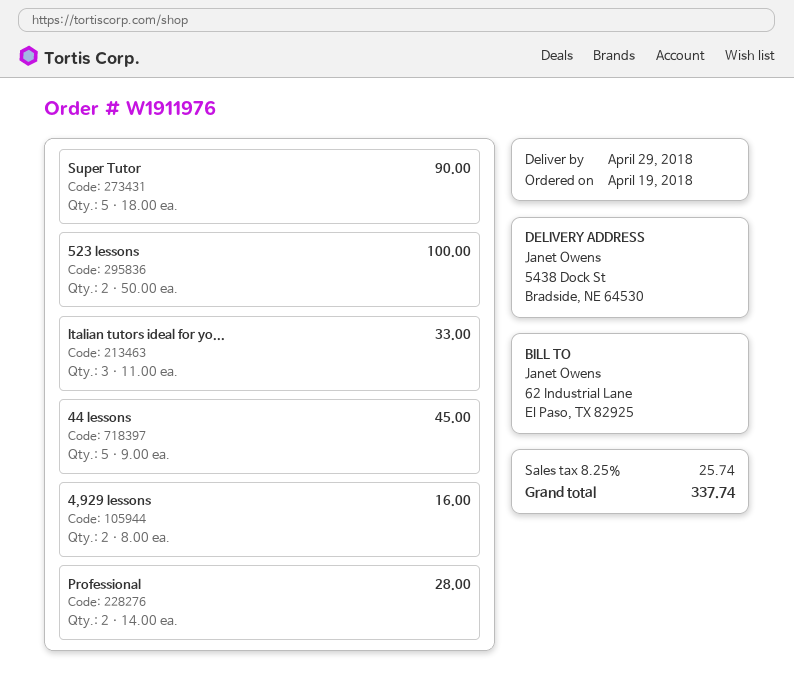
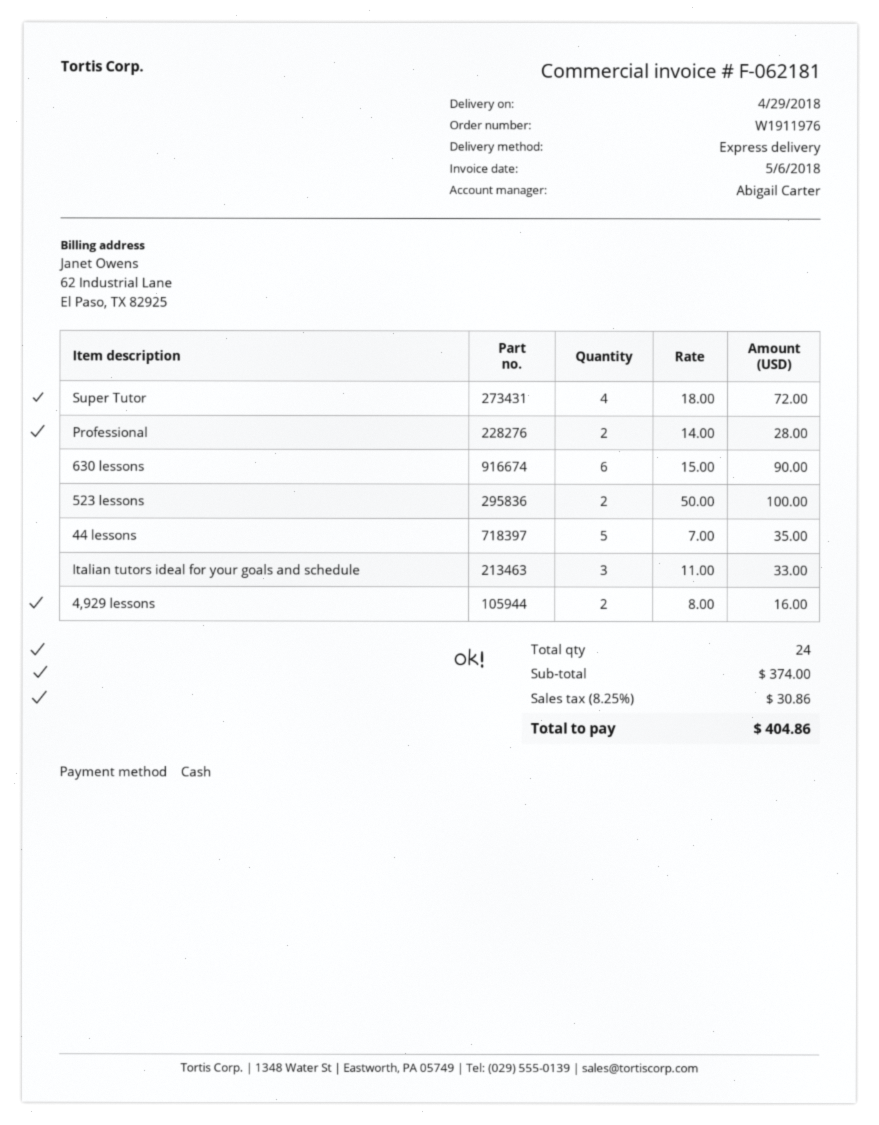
Super Tutor: 5 x 18.00 = 90.00 -> 4 x 18.00 = 72.00
44 lessons: 5 x 9.00 = 45.00 -> 5 x 7.00 = 35.00
630 lessons: none -> 6 x 15.00 = 90.00
tax: 8.25% = 25.74 -> 8.25% = 30.86
total: 337.74 -> 404.86

